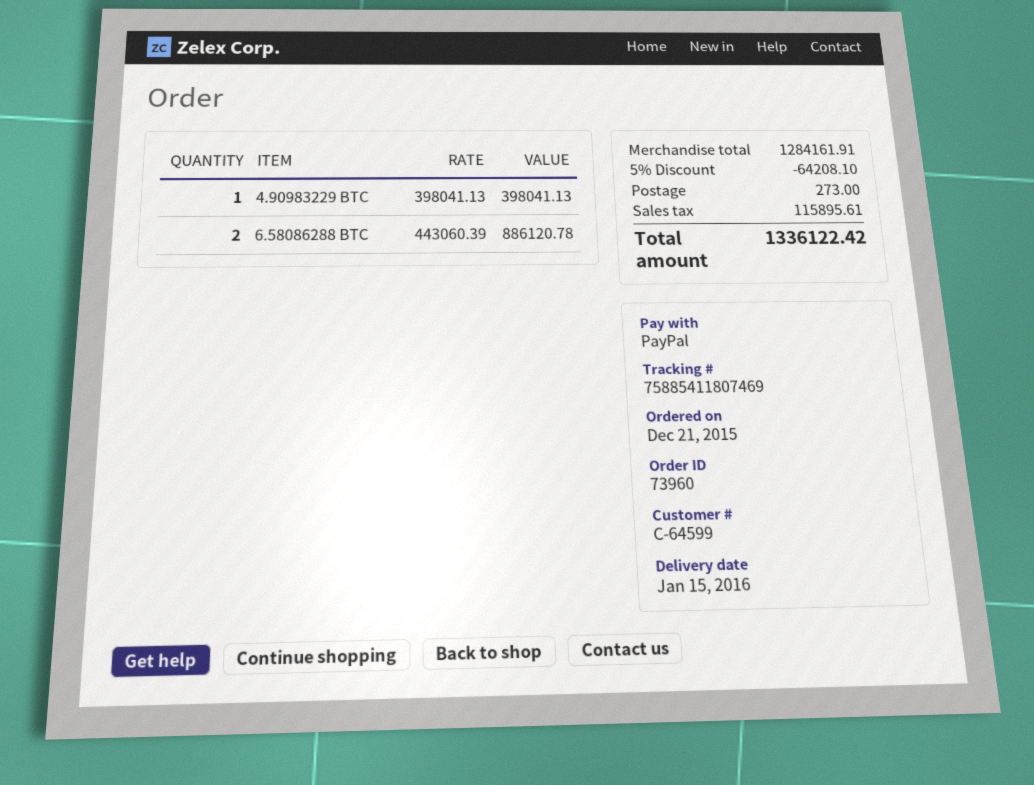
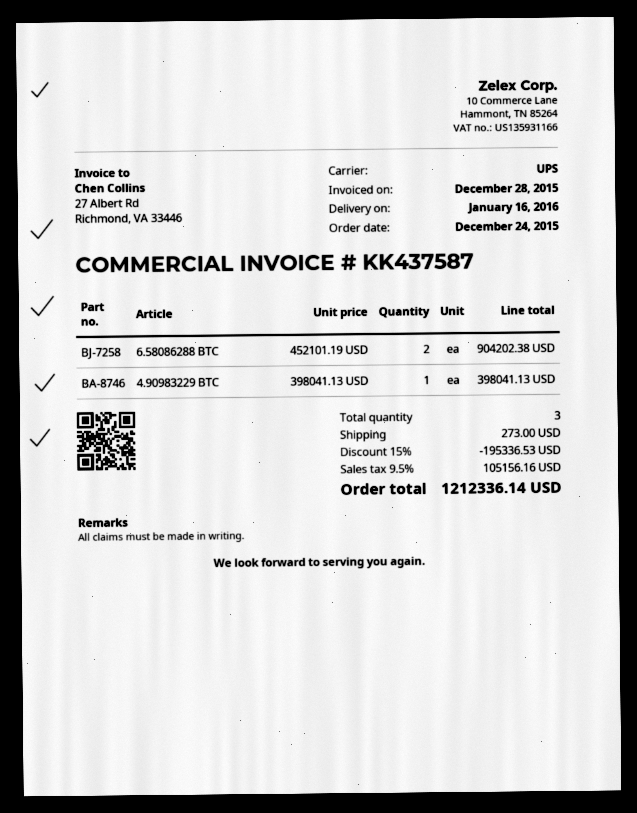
order date: 2015-12-21 -> 2015-12-24
delivery date: 2016-01-15 -> 2016-01-16
6.58086288 BTC: 2 x 443060.39 = 886120.78 -> 2 x 452101.19 = 904202.38
discount: 5% = 64208.10 -> 15% = 195336.53
tax: 115895.61 -> 105156.16
total: 1336122.42 -> 1212336.14

